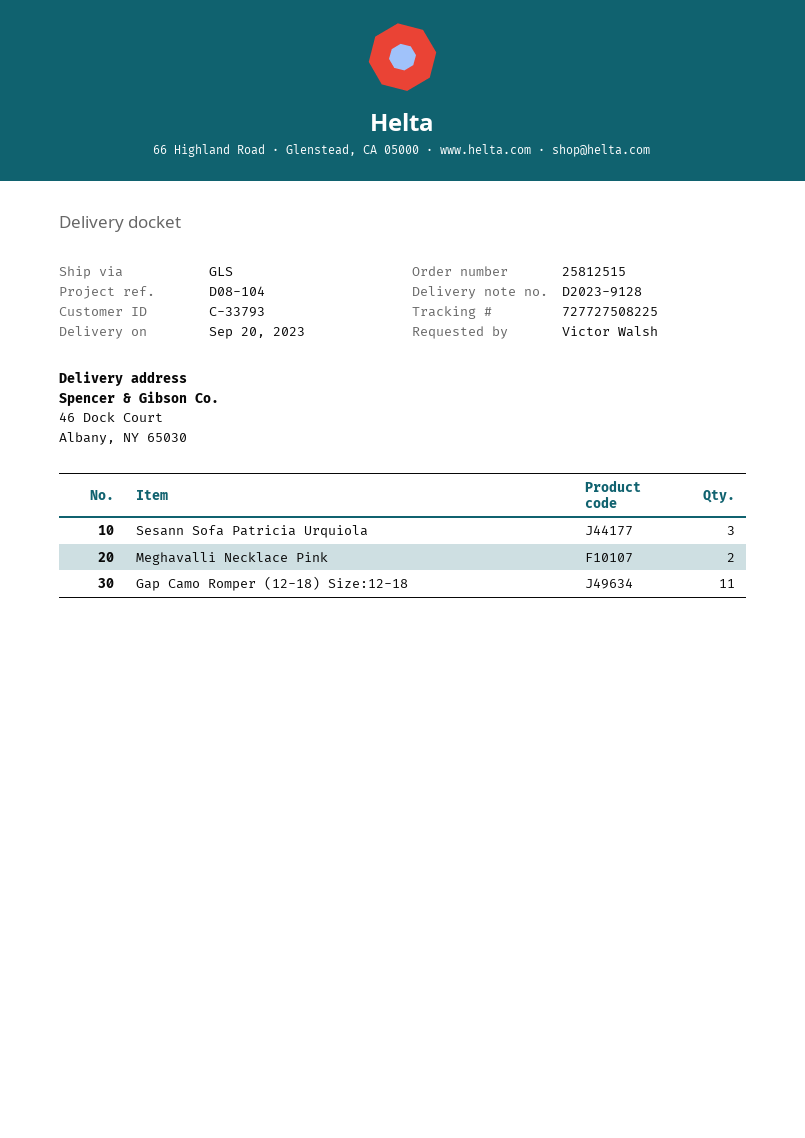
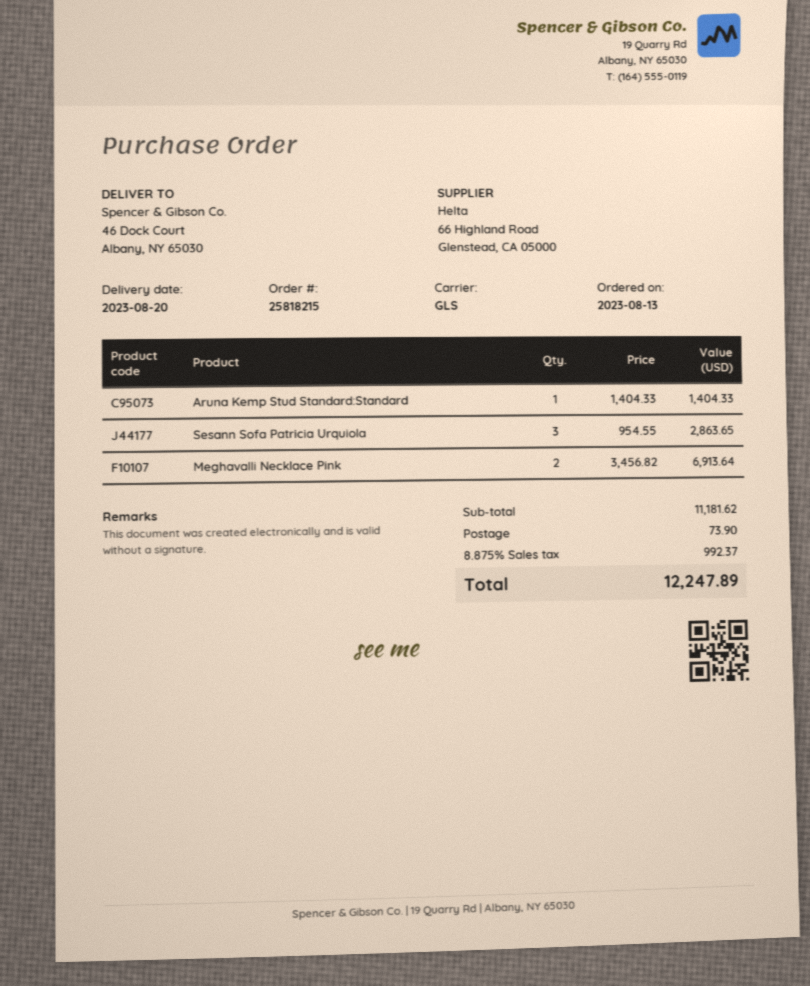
order number: 25812515 -> 25818215
delivery date: 2023-09-20 -> 2023-08-20
Gap Camo Romper (12-18) Size:12-18: 11 -> none
Aruna Kemp Stud Standard:Standard: none -> 1

